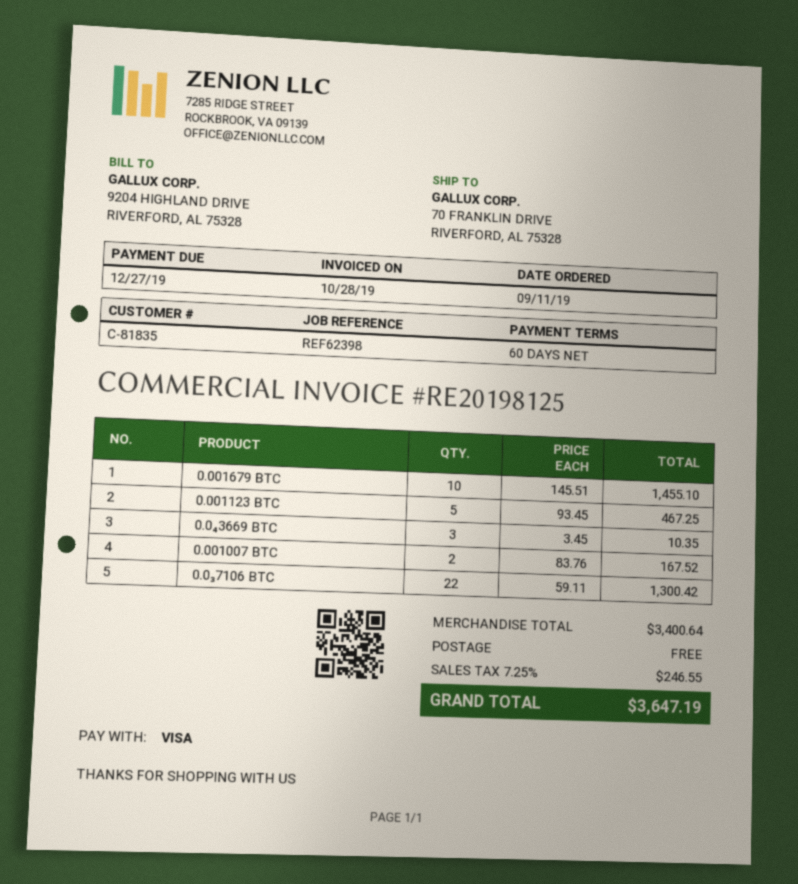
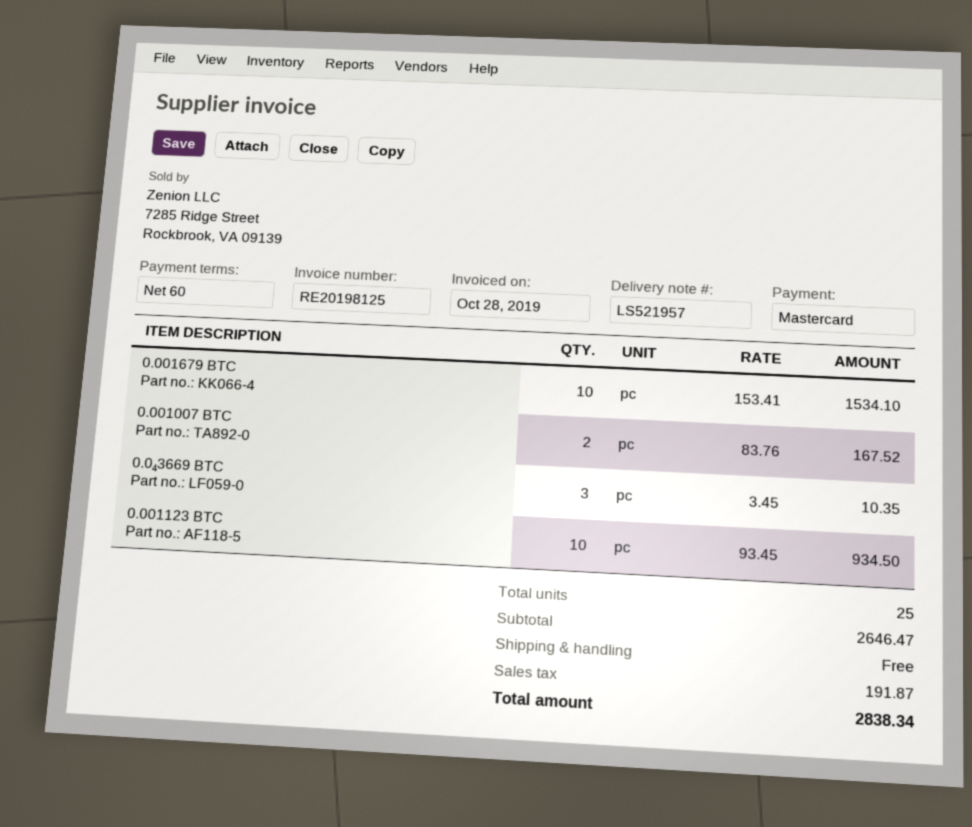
payment method: Visa -> Mastercard
0.001679 BTC: 10 x 145.51 = 1455.10 -> 10 x 153.41 = 1534.10
0.001123 BTC: 5 x 93.45 = 467.25 -> 10 x 93.45 = 934.50
0.0₃7106 BTC: 22 x 59.11 = 1300.42 -> none
subtotal: 3400.64 -> 2646.47
tax: 246.55 -> 191.87
total: 3647.19 -> 2838.34

